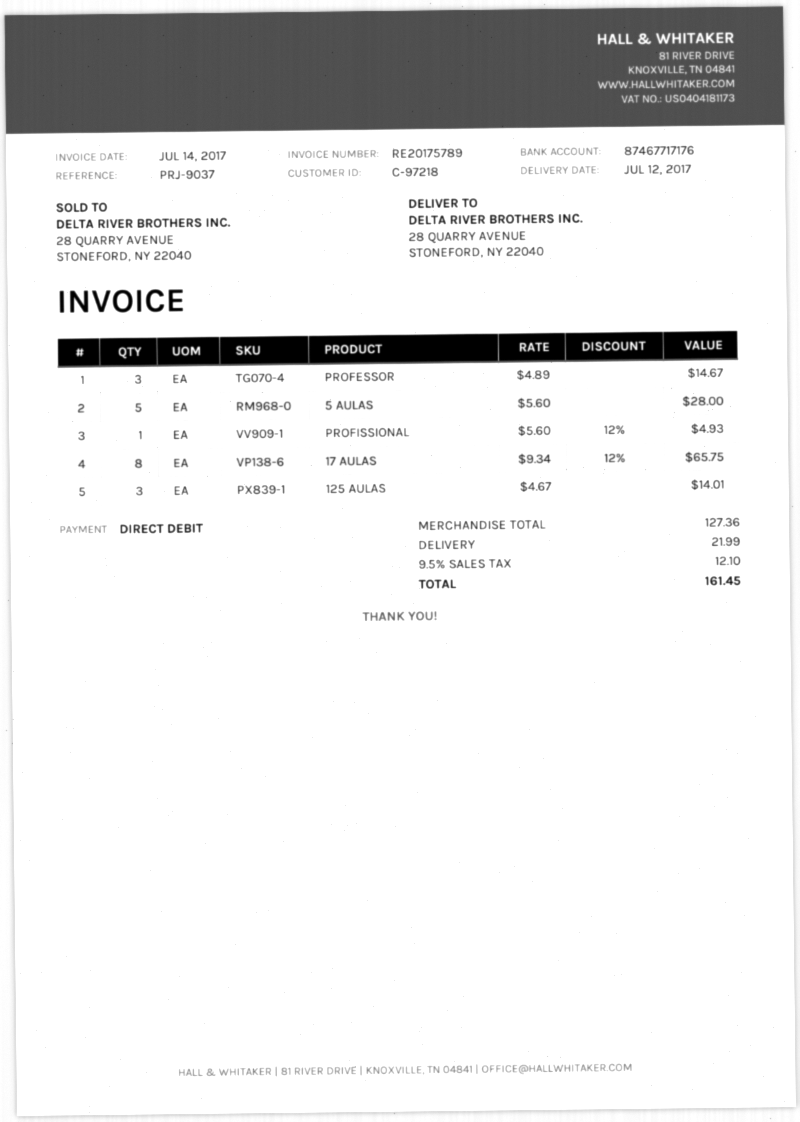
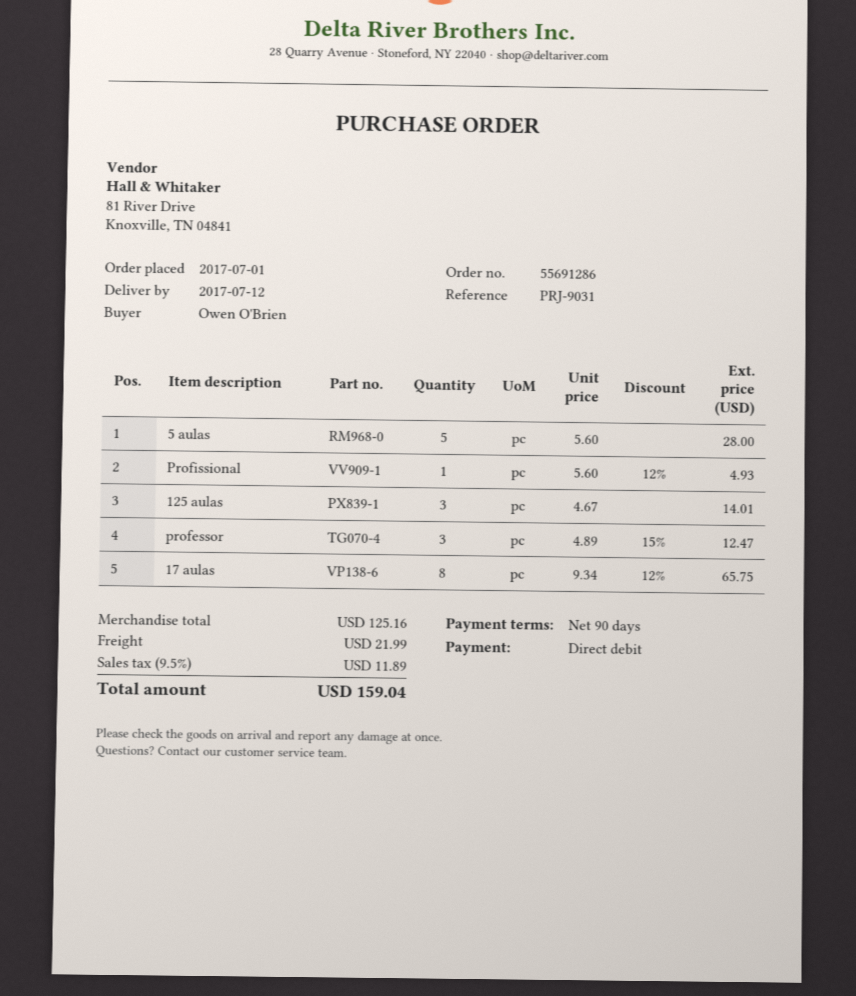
reference: PRJ-9037 -> PRJ-9031
PROFESSOR: 3 x 4.89 = 14.67 -> 3 x 4.89 - 15% = 12.47
subtotal: 127.36 -> 125.16
tax: 9.5% = 12.10 -> 9.5% = 11.89
total: 161.45 -> 159.04

